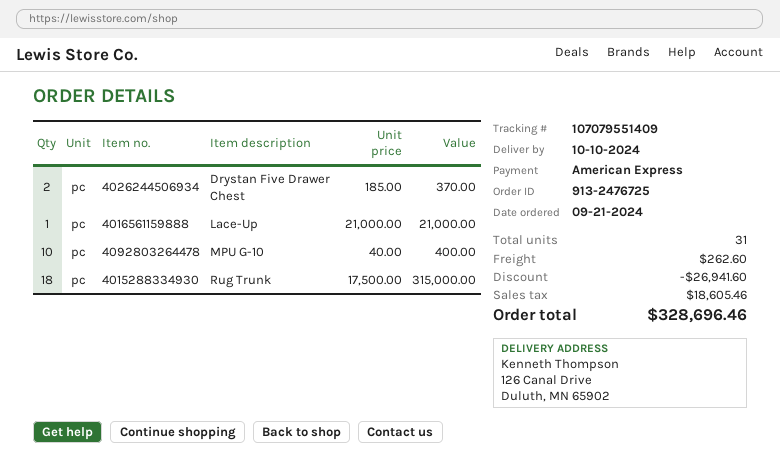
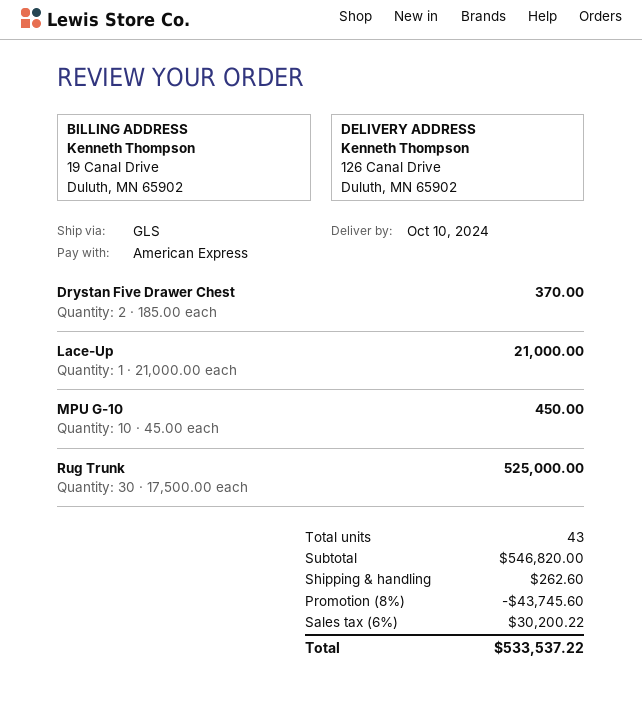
MPU G-10: 10 x 40.00 = 400.00 -> 10 x 45.00 = 450.00
Rug Trunk: 18 x 17500.00 = 315000.00 -> 30 x 17500.00 = 525000.00
total quantity: 31 -> 43
discount: 26941.60 -> 43745.60
tax: 18605.46 -> 30200.22
total: 328696.46 -> 533537.22

